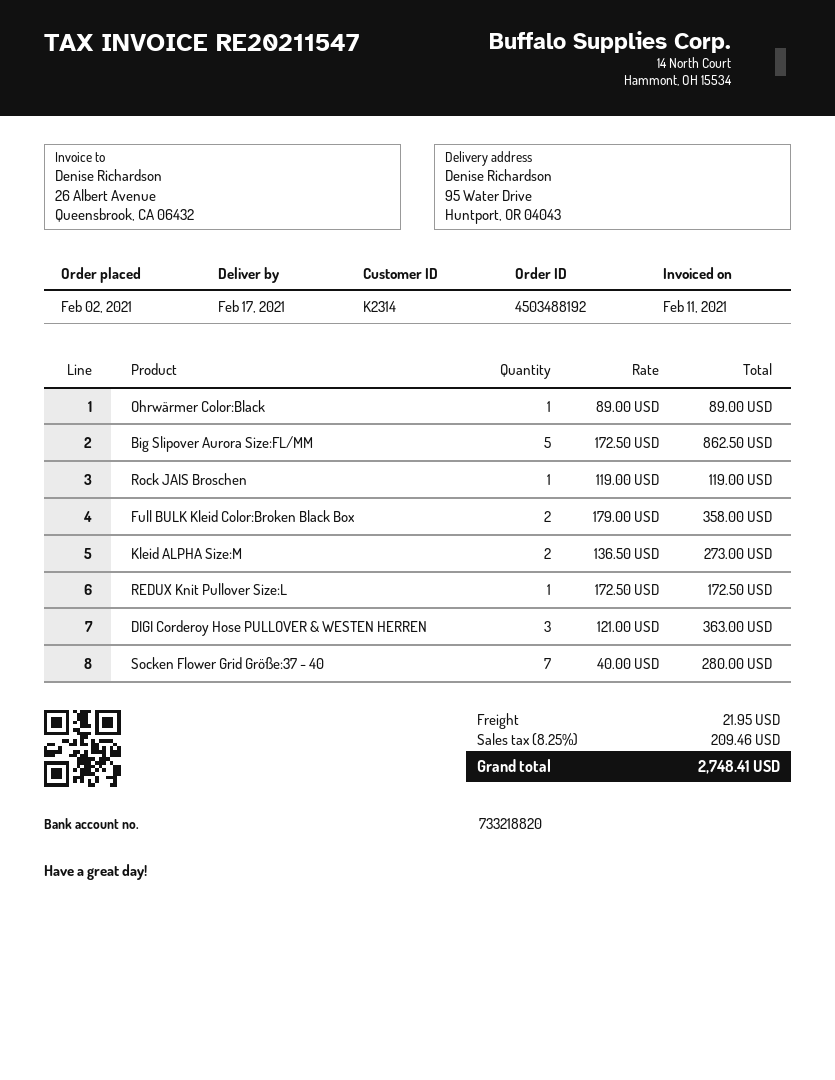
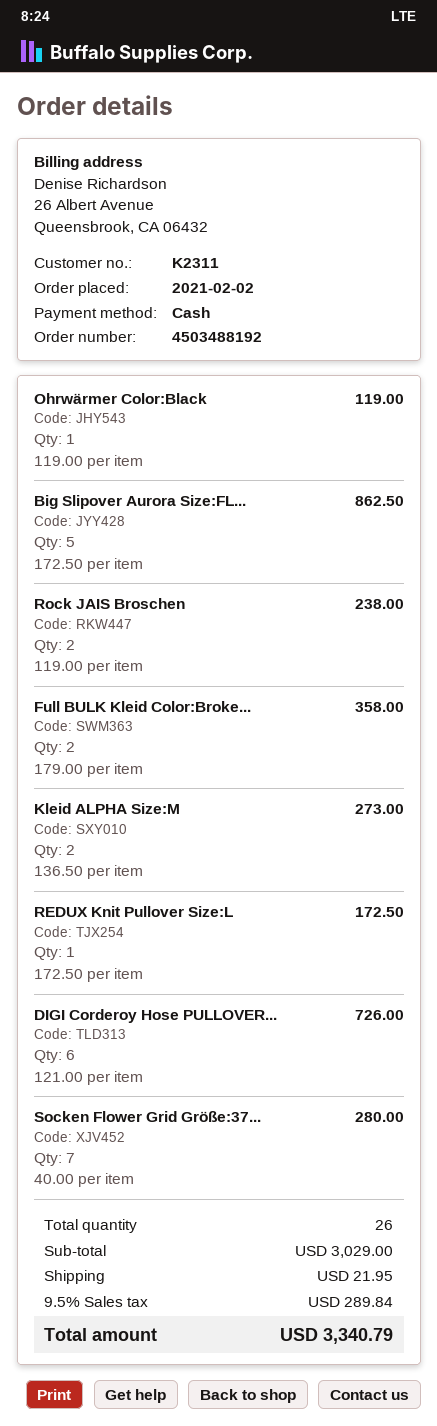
customer number: K2314 -> K2311
Ohrwärmer Color:Black: 1 x 89.00 = 89.00 -> 1 x 119.00 = 119.00
Rock JAIS Broschen: 1 x 119.00 = 119.00 -> 2 x 119.00 = 238.00
DIGI Corderoy Hose PULLOVER & WESTEN HERREN: 3 x 121.00 = 363.00 -> 6 x 121.00 = 726.00
tax: 8.25% = 209.46 -> 9.5% = 289.84
total: 2748.41 -> 3340.79

